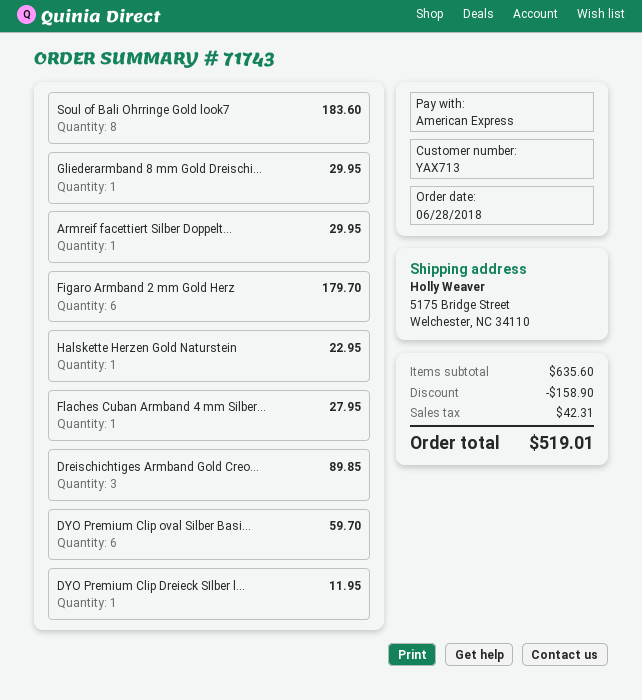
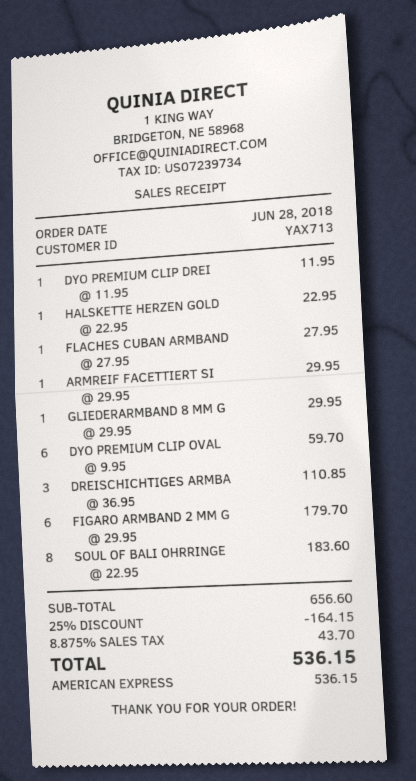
Dreischichtiges Armband Gold Creo...: 3 for 89.85 -> 3 for 110.85
subtotal: 635.60 -> 656.60
discount: 158.90 -> 164.15
tax: 42.31 -> 43.70
total: 519.01 -> 536.15

